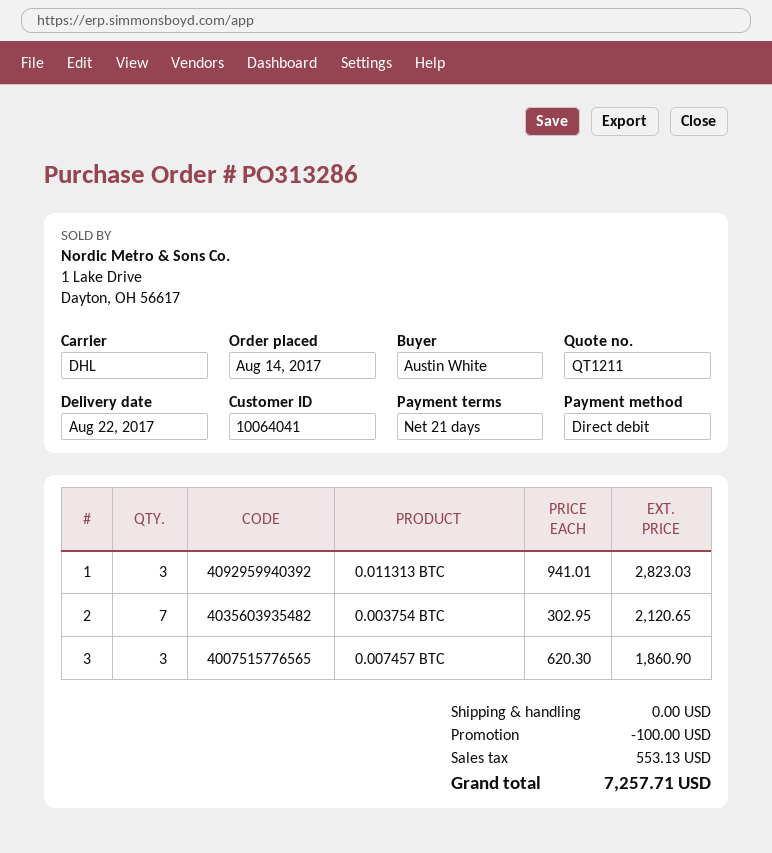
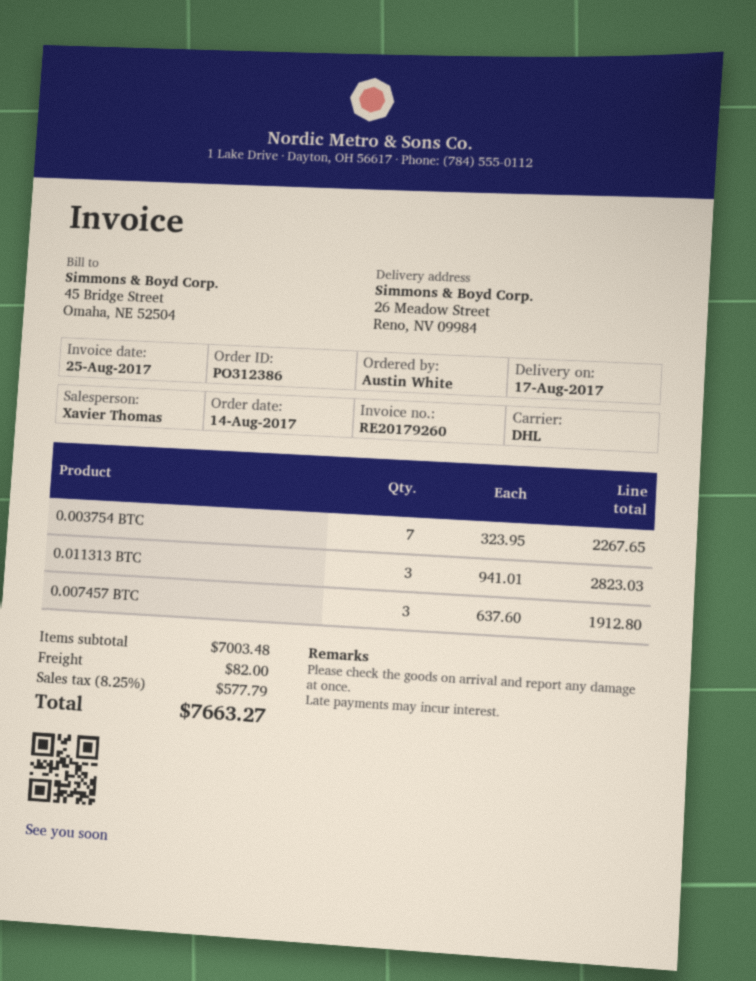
order number: PO313286 -> PO312386
delivery date: 2017-08-22 -> 2017-08-17
0.003754 BTC: 7 x 302.95 = 2120.65 -> 7 x 323.95 = 2267.65
0.007457 BTC: 3 x 620.30 = 1860.90 -> 3 x 637.60 = 1912.80
discount: 100.00 -> none
shipping: 0.00 -> 82.00
tax: 553.13 -> 577.79
total: 7257.71 -> 7663.27

